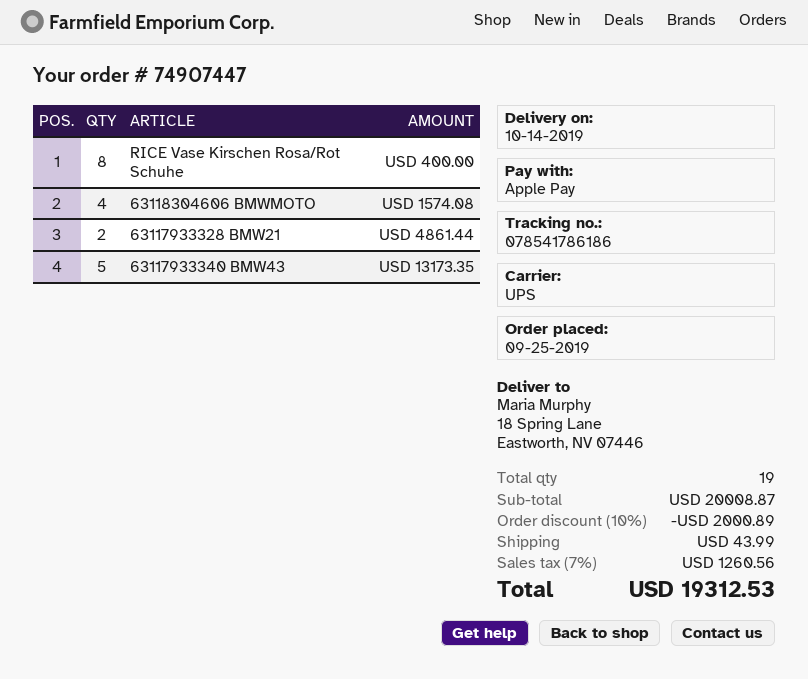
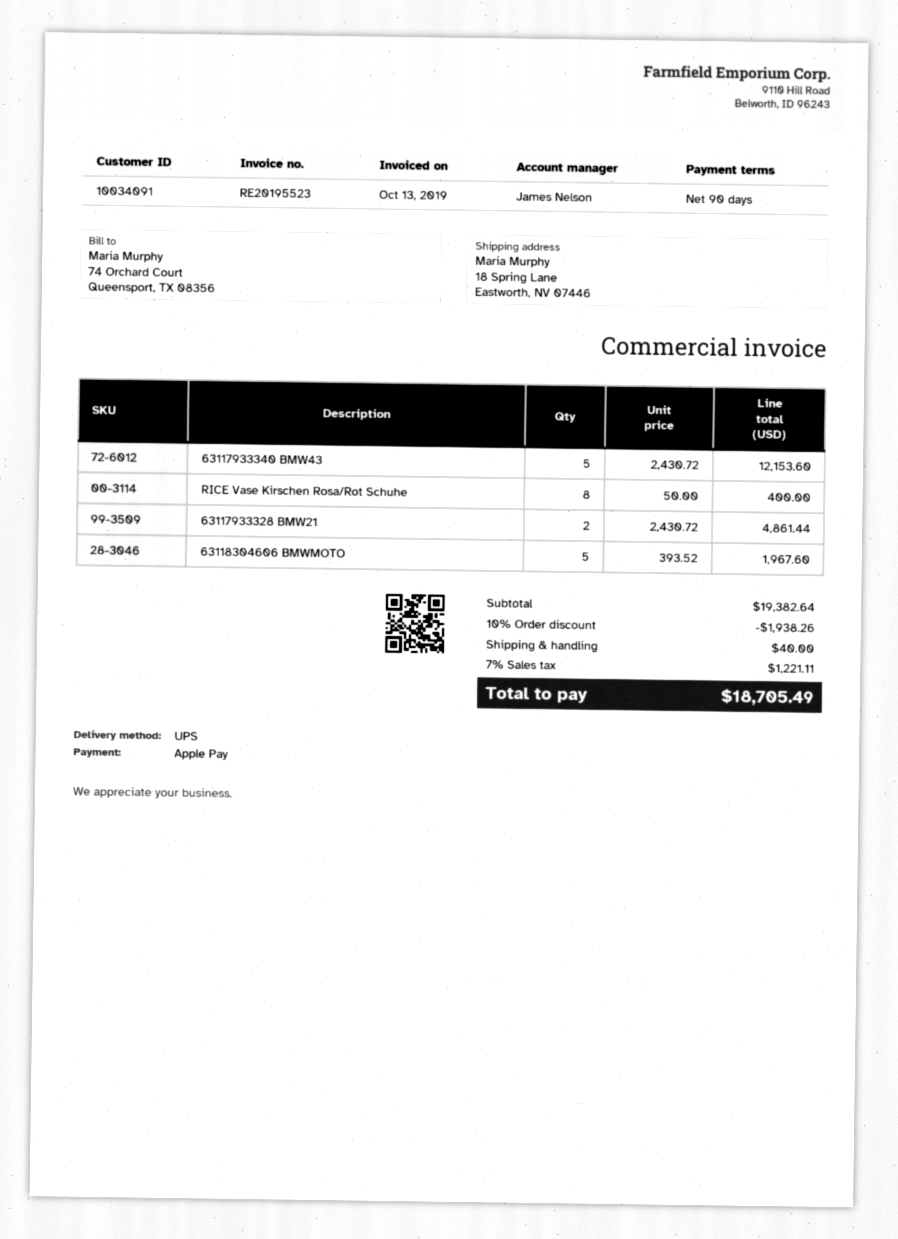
63118304606 BMWMOTO: 4 for 1574.08 -> 5 for 1967.60
63117933340 BMW43: 5 for 13173.35 -> 5 for 12153.60
subtotal: 20008.87 -> 19382.64
discount: 10% = 2000.89 -> 10% = 1938.26
shipping: 43.99 -> 40.00
tax: 7% = 1260.56 -> 7% = 1221.11
total: 19312.53 -> 18705.49

